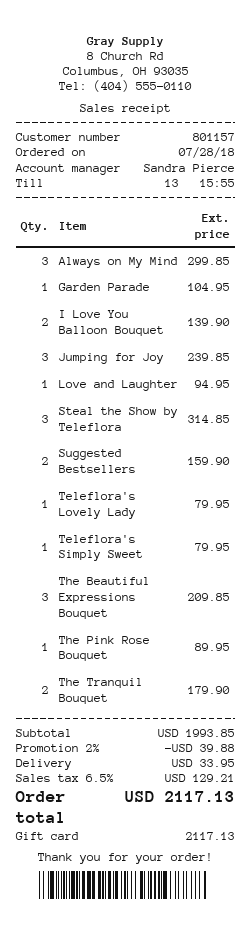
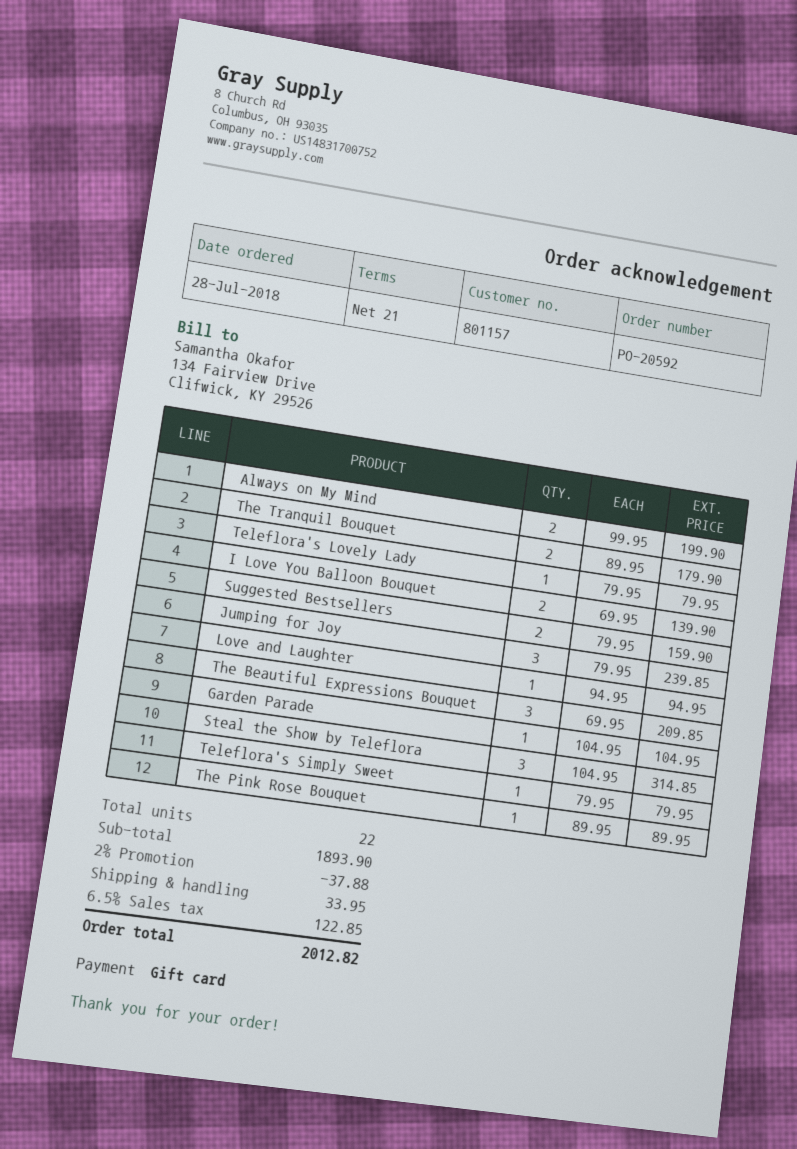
Always on My Mind: 3 for 299.85 -> 2 for 199.90
subtotal: 1993.85 -> 1893.90
discount: 2% = 39.88 -> 2% = 37.88
tax: 6.5% = 129.21 -> 6.5% = 122.85
total: 2117.13 -> 2012.82

